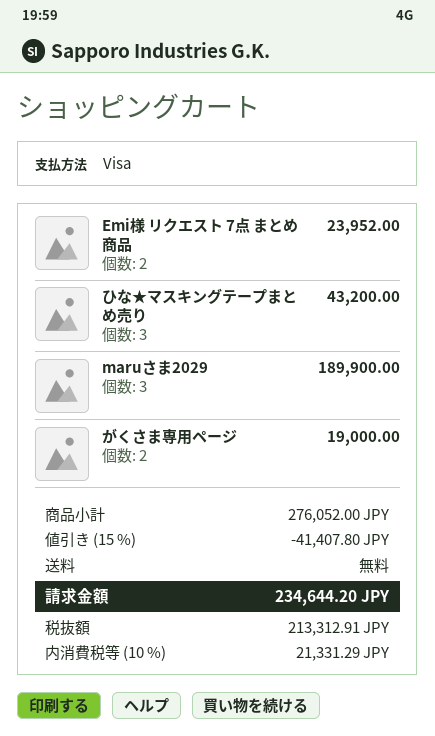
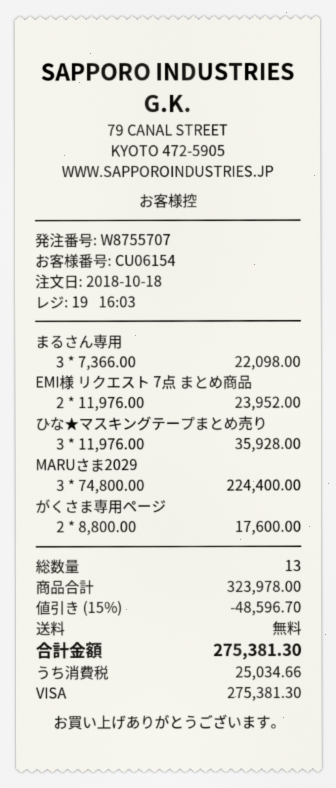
ひな★マスキングテープまとめ売り: 3 for 43200.00 -> 3 for 35928.00
maruさま2029: 3 for 189900.00 -> 3 for 224400.00
がくさま専用ページ: 2 for 19000.00 -> 2 for 17600.00
まるさん専用: none -> 3 for 22098.00
subtotal: 276052.00 -> 323978.00
discount: 15% = 41407.80 -> 15% = 48596.70
tax: 21331.29 -> 25034.66
total: 234644.20 -> 275381.30

